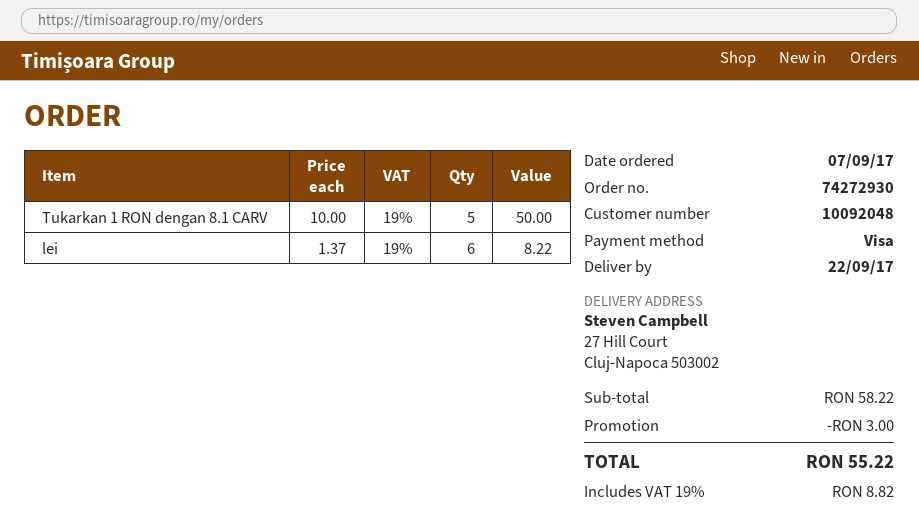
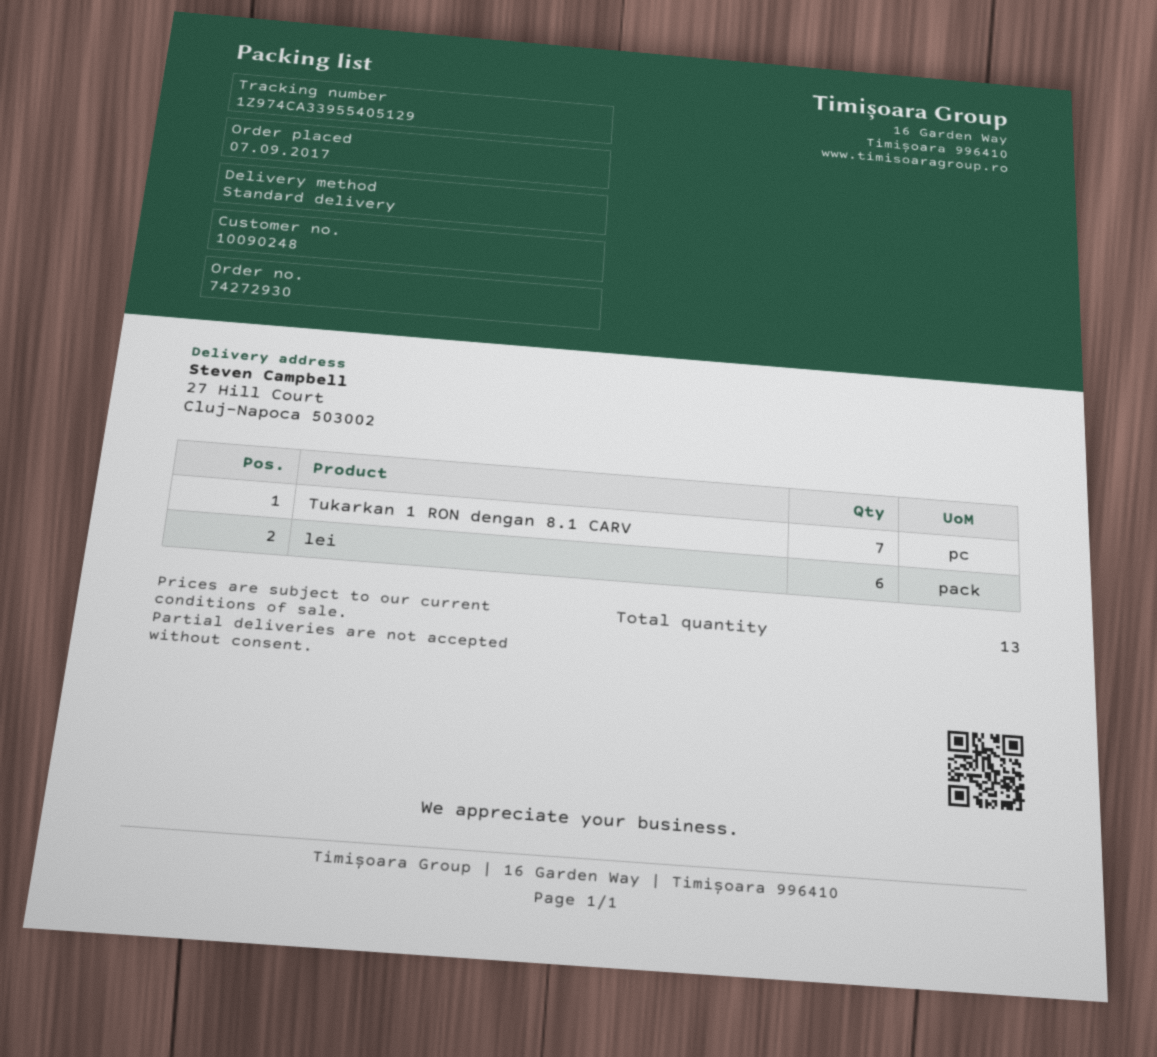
customer number: 10092048 -> 10090248
Tukarkan 1 RON dengan 8.1 CARV: 5 -> 7

